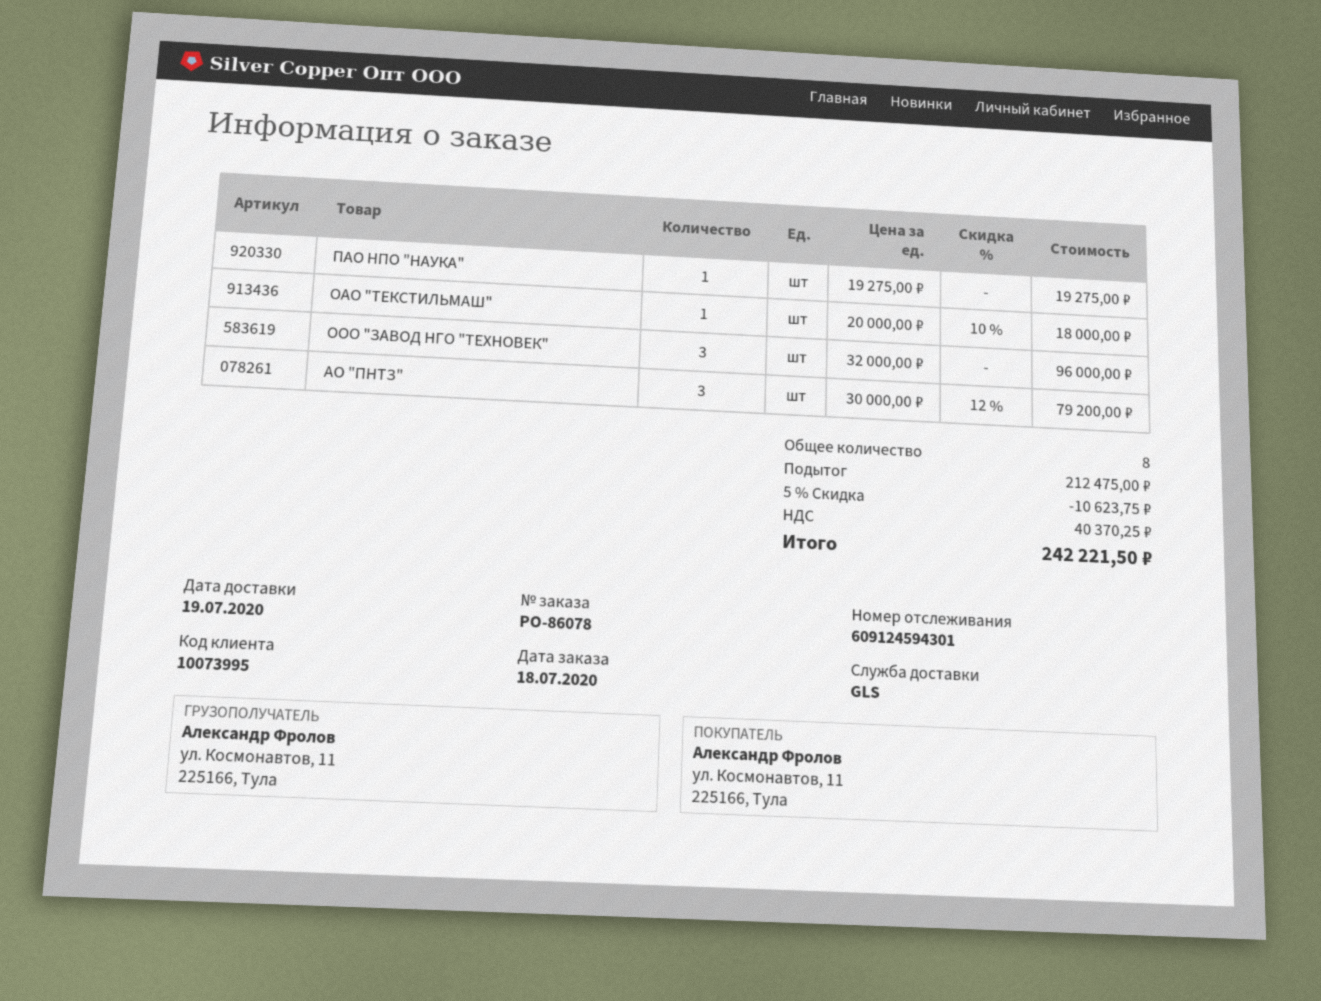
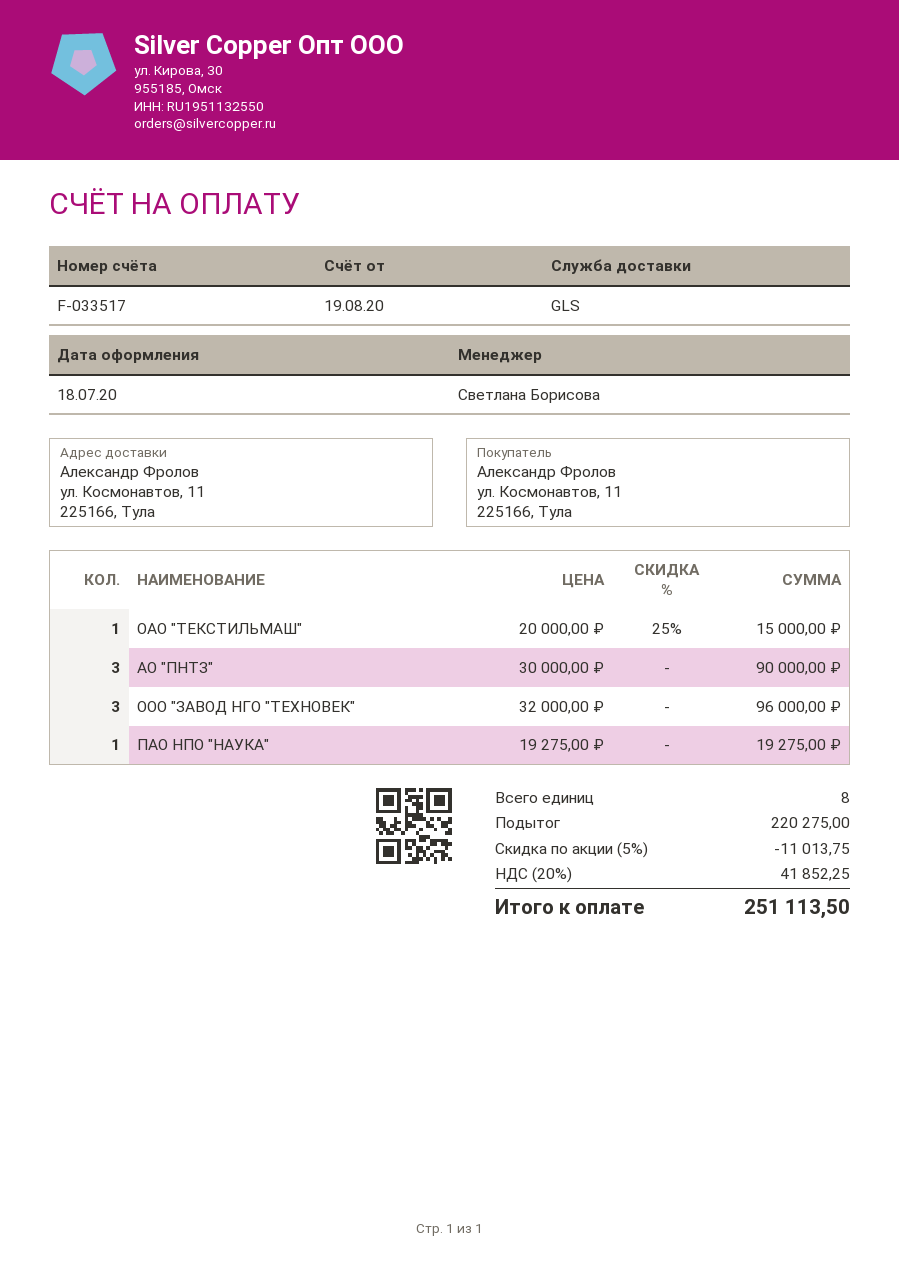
ОАО "ТЕКСТИЛЬМАШ": 1 x 20000.00 - 10% = 18000.00 -> 1 x 20000.00 - 25% = 15000.00
АО "ПНТЗ": 3 x 30000.00 - 12% = 79200.00 -> 3 x 30000.00 = 90000.00
subtotal: 212475.00 -> 220275.00
discount: 5% = 10623.75 -> 5% = 11013.75
tax: 40370.25 -> 41852.25
total: 242221.50 -> 251113.50

